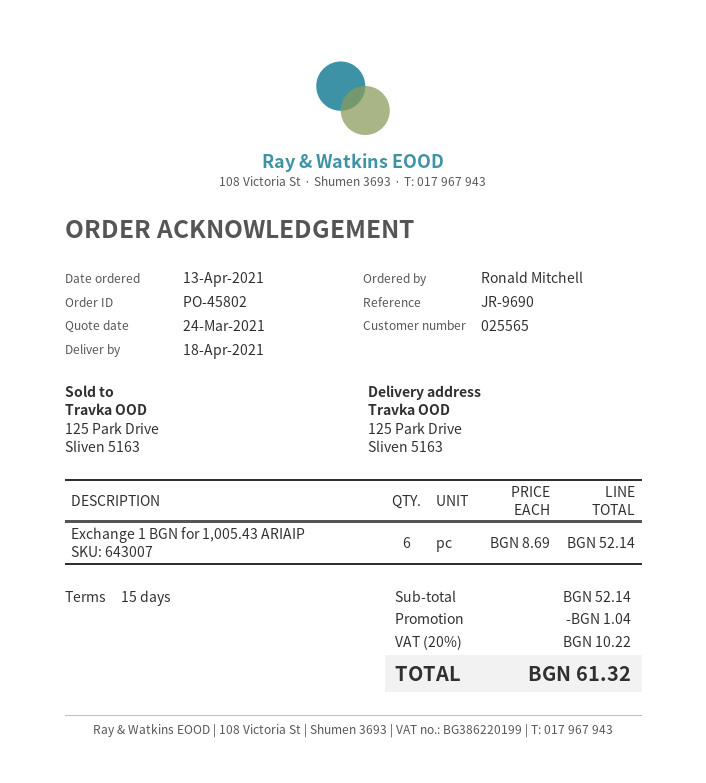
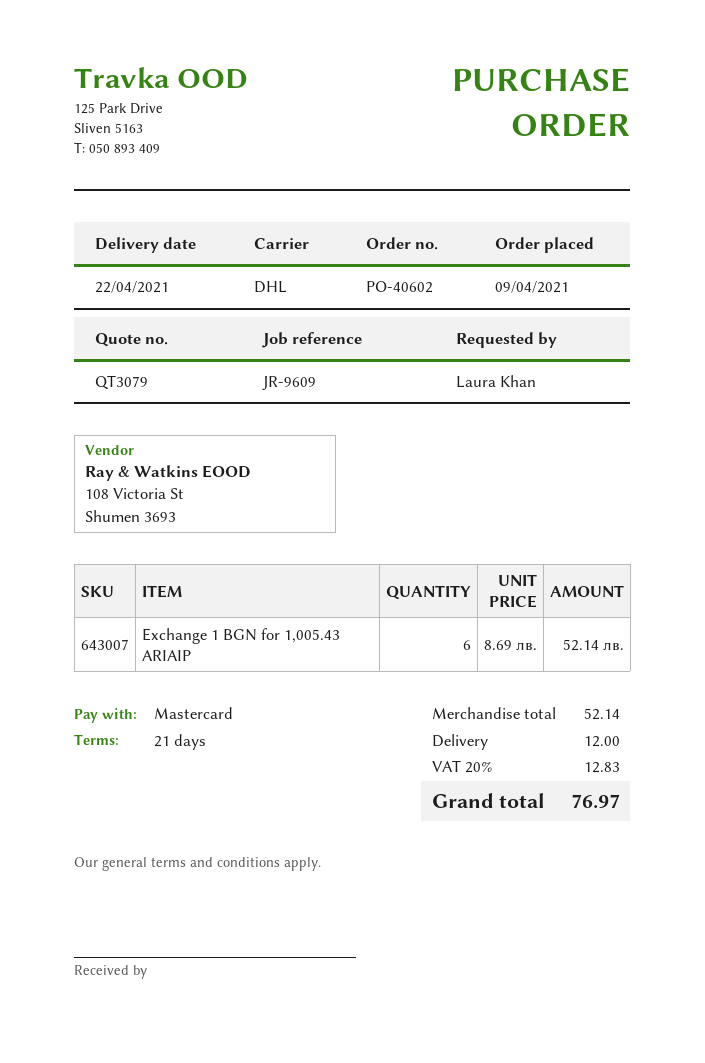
order number: PO-45802 -> PO-40602
order date: 2021-04-13 -> 2021-04-09
delivery date: 2021-04-18 -> 2021-04-22
payment terms: 15 days -> 21 days
reference: JR-9690 -> JR-9609
ordered by: Ronald Mitchell -> Laura Khan
discount: 1.04 -> none
shipping: none -> 12.00
tax: 20% = 10.22 -> 20% = 12.83
total: 61.32 -> 76.97

